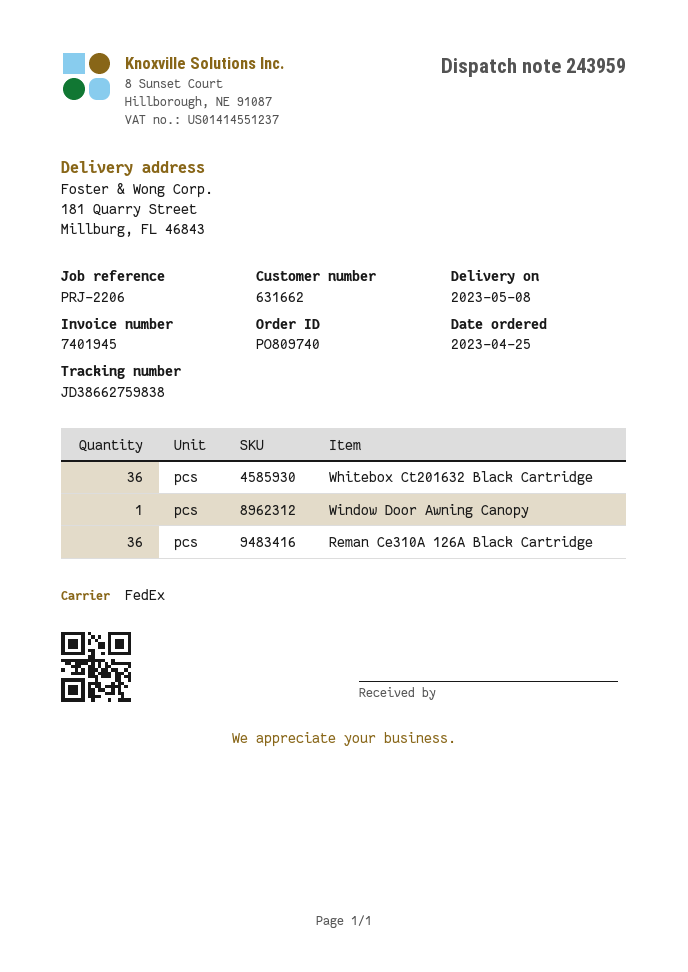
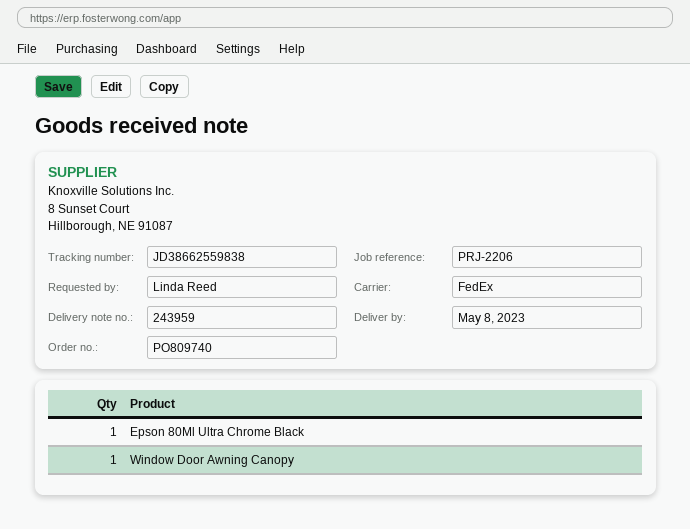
tracking number: JD38662759838 -> JD38662559838
Whitebox Ct201632 Black Cartridge: 36 -> none
Reman Ce310A 126A Black Cartridge: 36 -> none
Epson 80Ml Ultra Chrome Black: none -> 1

